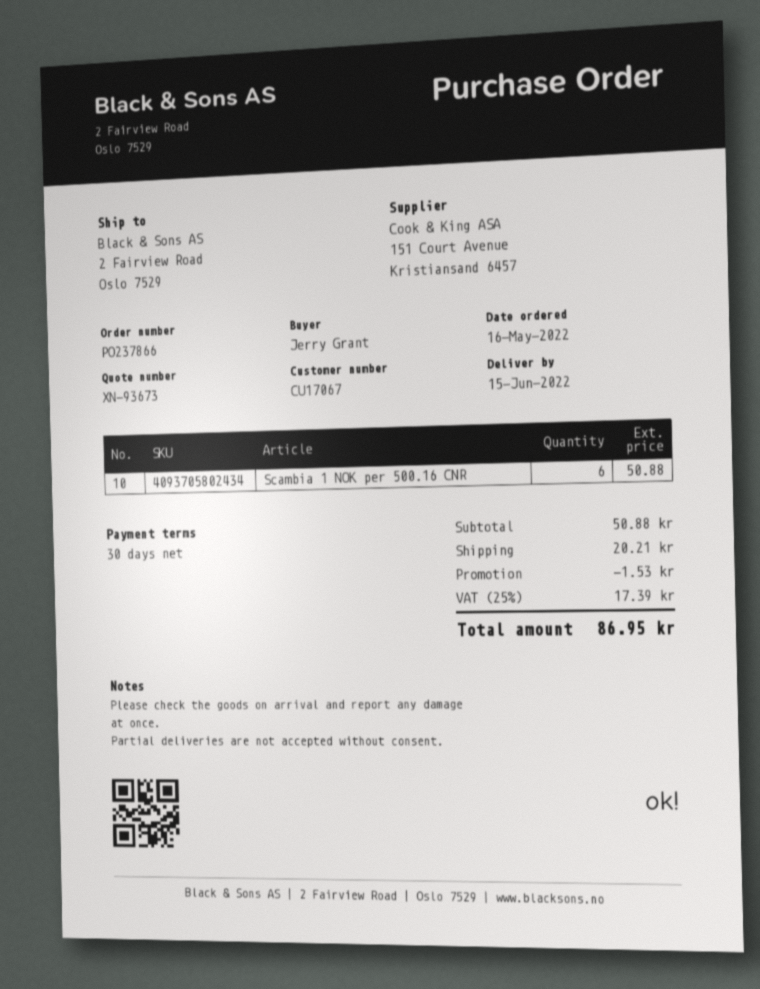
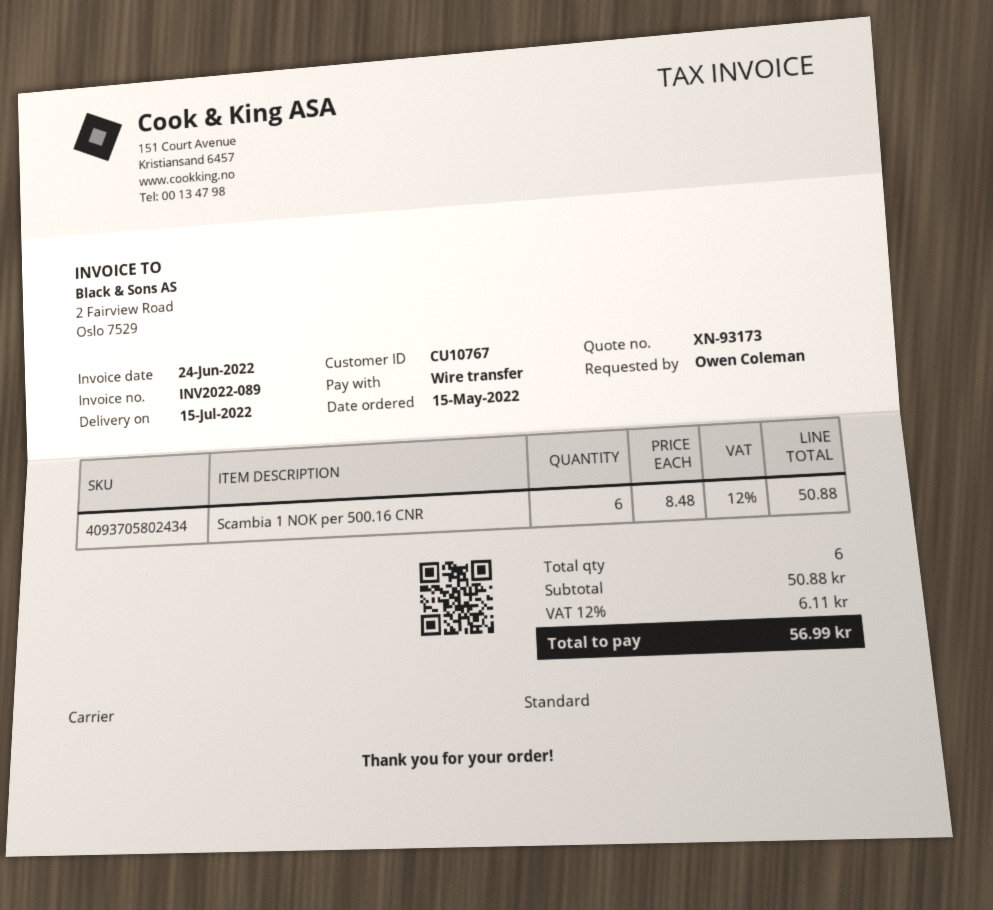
quote number: XN-93673 -> XN-93173
order date: 2022-05-16 -> 2022-05-15
delivery date: 2022-06-15 -> 2022-07-15
customer number: CU17067 -> CU10767
ordered by: Jerry Grant -> Owen Coleman
discount: 1.53 -> none
shipping: 20.21 -> none
tax: 25% = 17.39 -> 12% = 6.11
total: 86.95 -> 56.99

